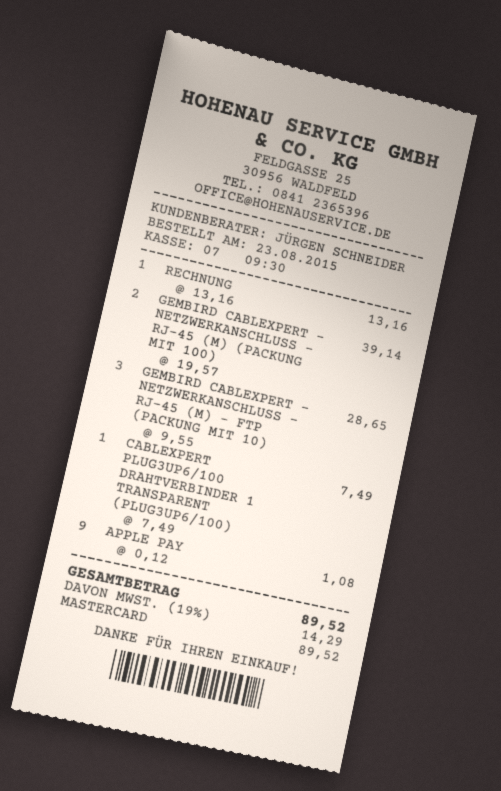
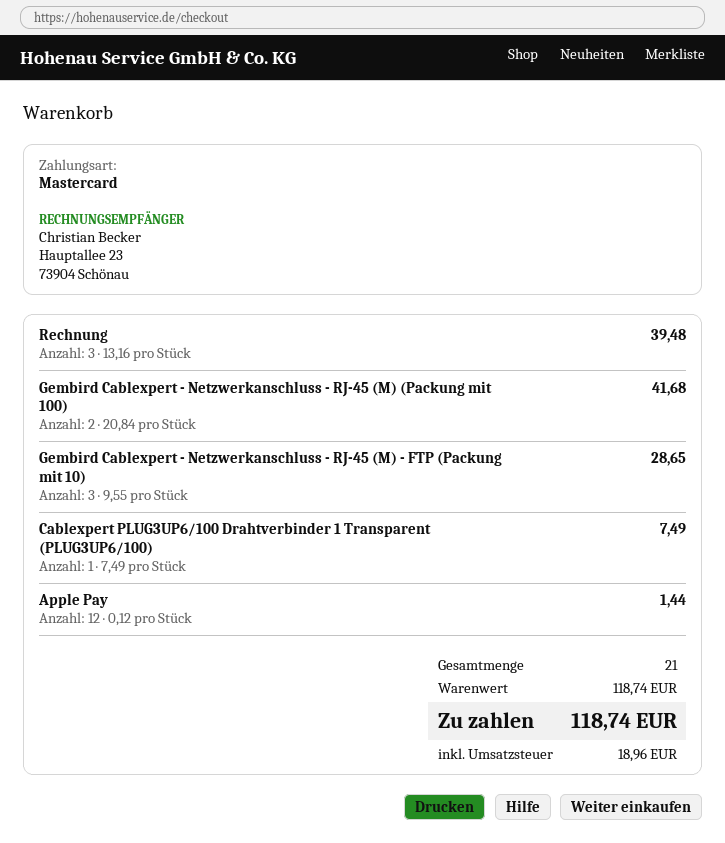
RECHNUNG: 1 x 13.16 = 13.16 -> 3 x 13.16 = 39.48
GEMBIRD CABLEXPERT - NETZWERKANSCHLUSS - RJ-45 (M) (PACKUNG MIT 100): 2 x 19.57 = 39.14 -> 2 x 20.84 = 41.68
APPLE PAY: 9 x 0.12 = 1.08 -> 12 x 0.12 = 1.44
tax: 14.29 -> 18.96
total: 89.52 -> 118.74

